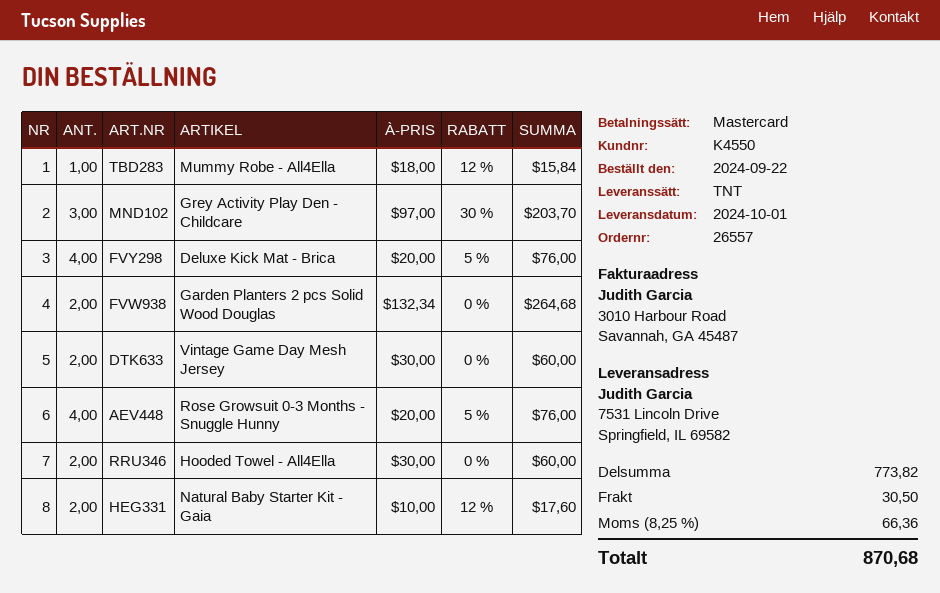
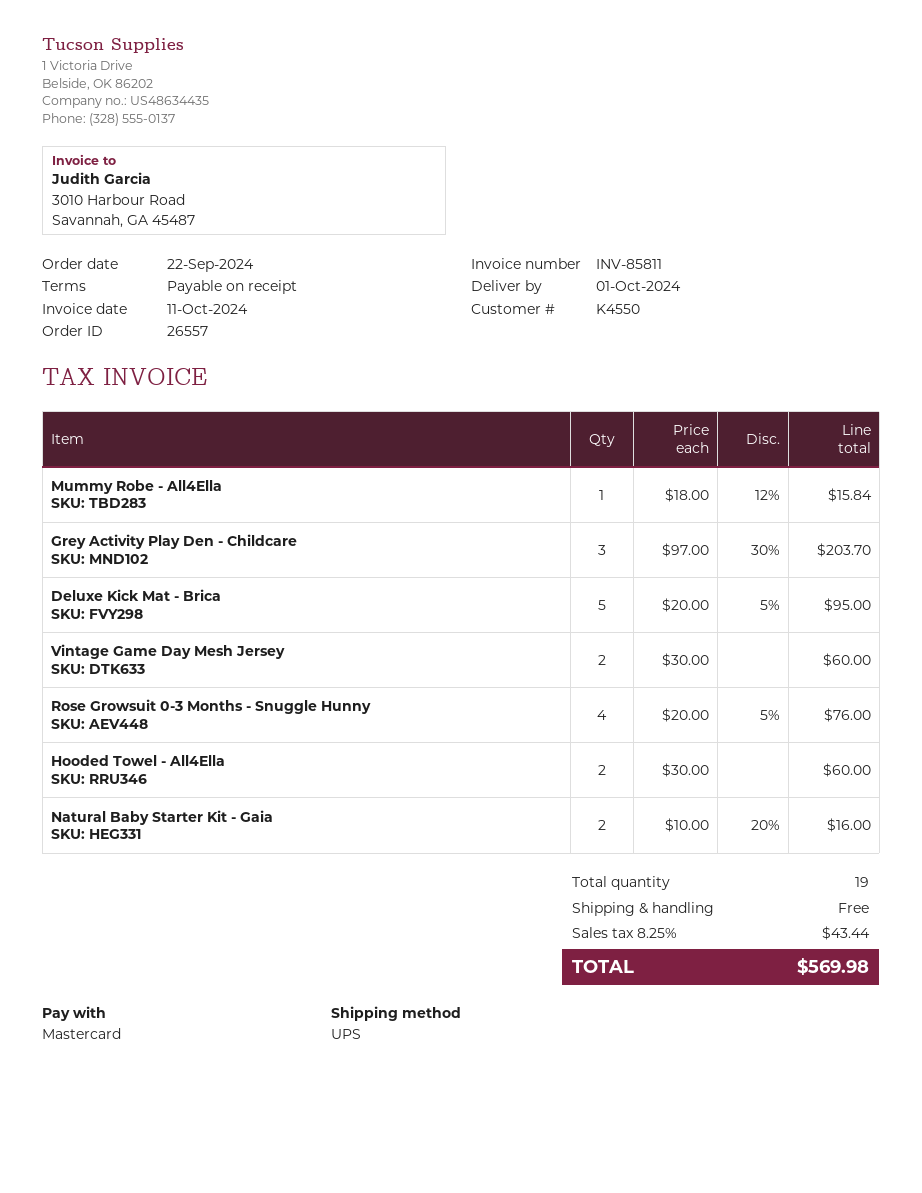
shipping method: TNT -> UPS
Deluxe Kick Mat - Brica: 4 x 20.00 - 5% = 76.00 -> 5 x 20.00 - 5% = 95.00
Garden Planters 2 pcs Solid Wood Douglas: 2 x 132.34 = 264.68 -> none
Natural Baby Starter Kit - Gaia: 2 x 10.00 - 12% = 17.60 -> 2 x 10.00 - 20% = 16.00
shipping: 30.50 -> 0.00
tax: 8.25% = 66.36 -> 8.25% = 43.44
total: 870.68 -> 569.98

